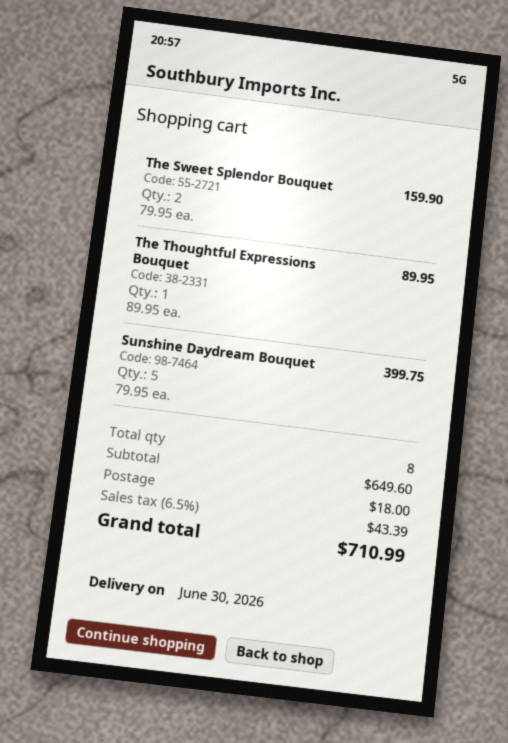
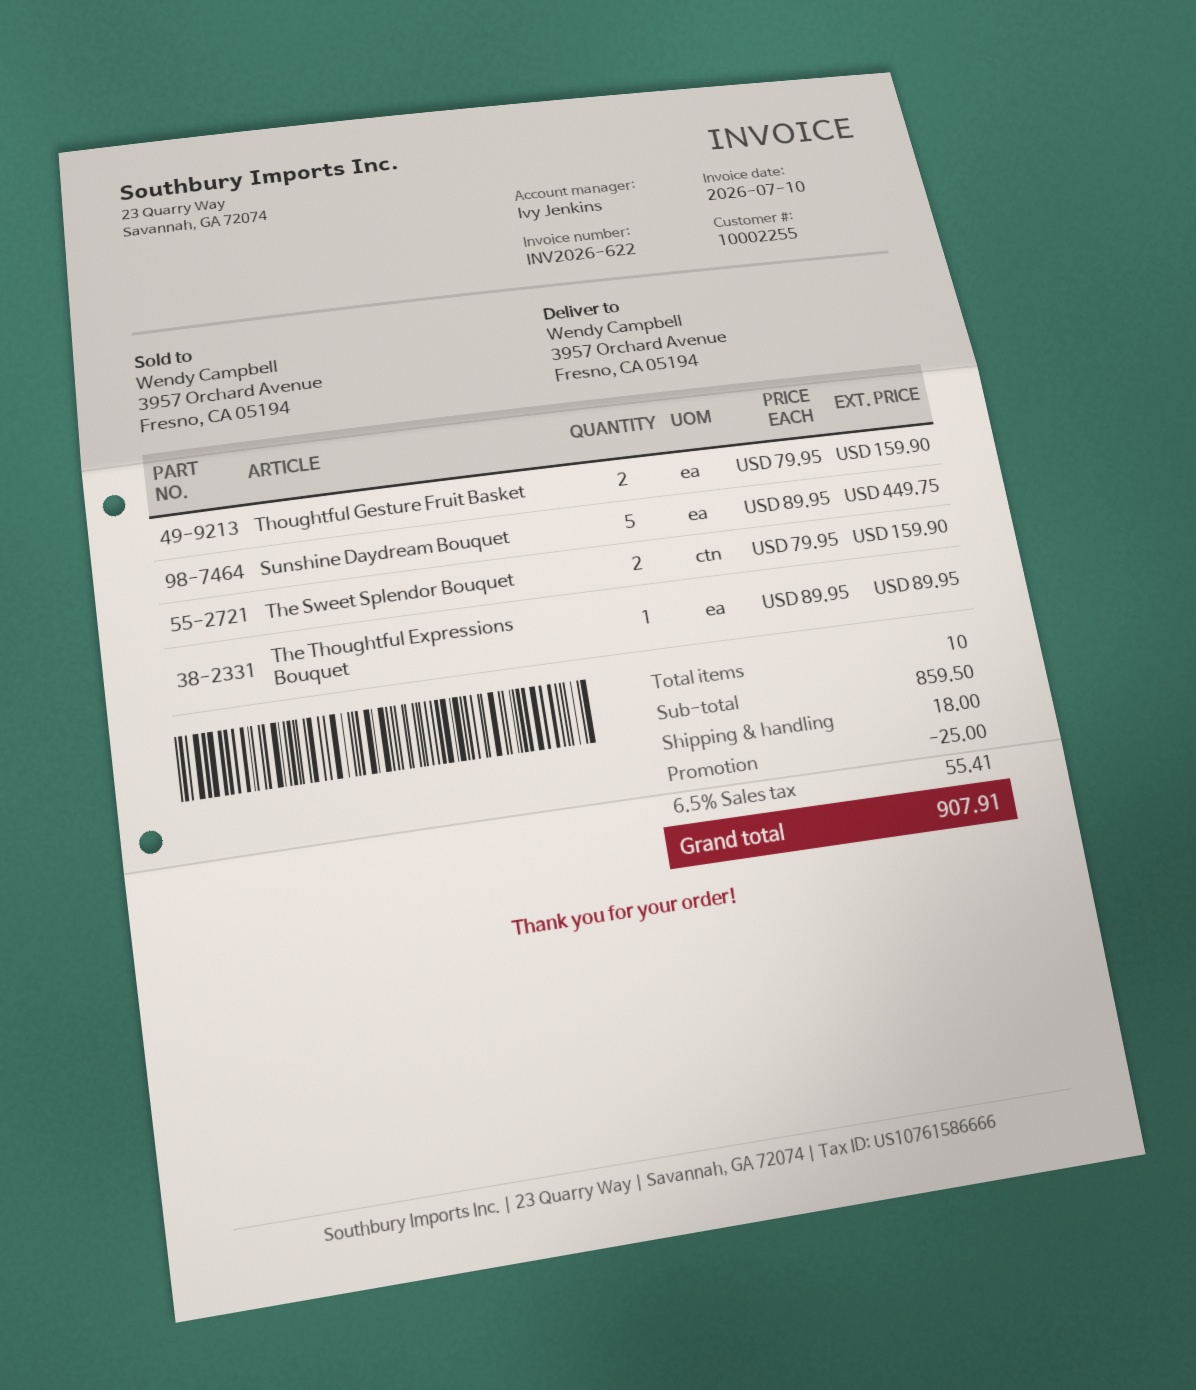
Sunshine Daydream Bouquet: 5 x 79.95 = 399.75 -> 5 x 89.95 = 449.75
Thoughtful Gesture Fruit Basket: none -> 2 x 79.95 = 159.90
total quantity: 8 -> 10
subtotal: 649.60 -> 859.50
discount: none -> 25.00
tax: 6.5% = 43.39 -> 6.5% = 55.41
total: 710.99 -> 907.91

